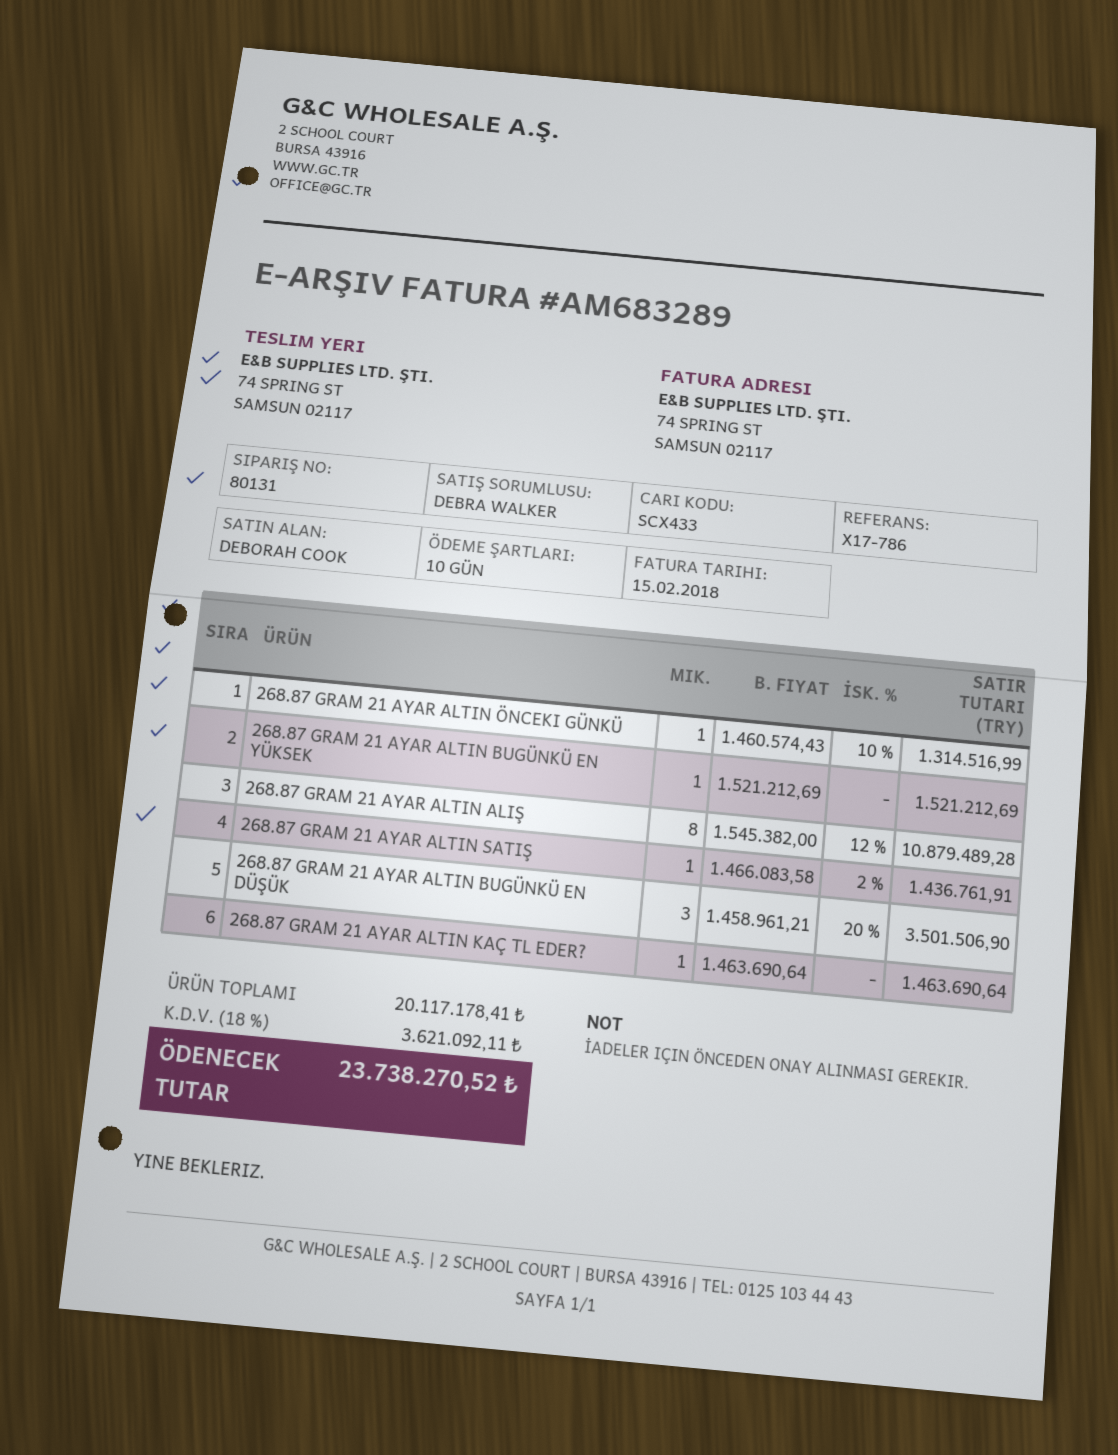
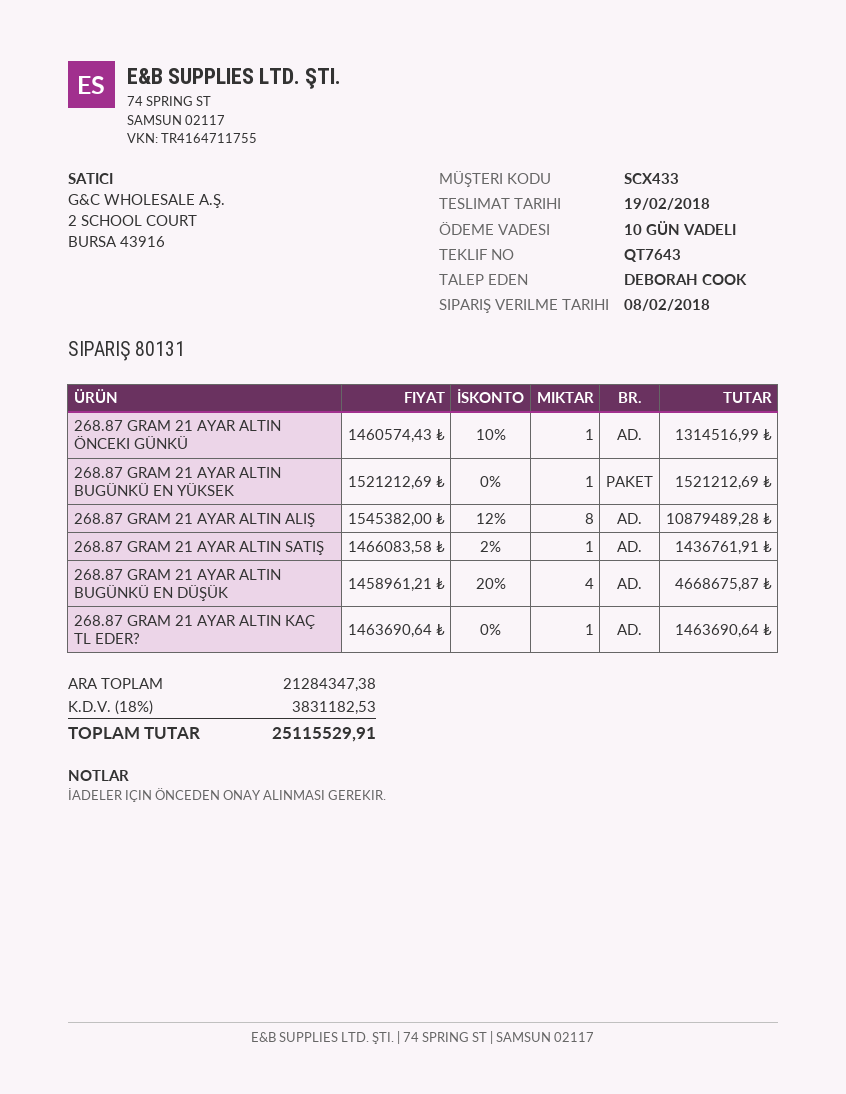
268.87 GRAM 21 AYAR ALTIN BUGÜNKÜ EN DÜŞÜK: 3 x 1458961.21 - 20% = 3501506.90 -> 4 x 1458961.21 - 20% = 4668675.87
subtotal: 20117178.41 -> 21284347.38
tax: 18% = 3621092.11 -> 18% = 3831182.53
total: 23738270.52 -> 25115529.91

